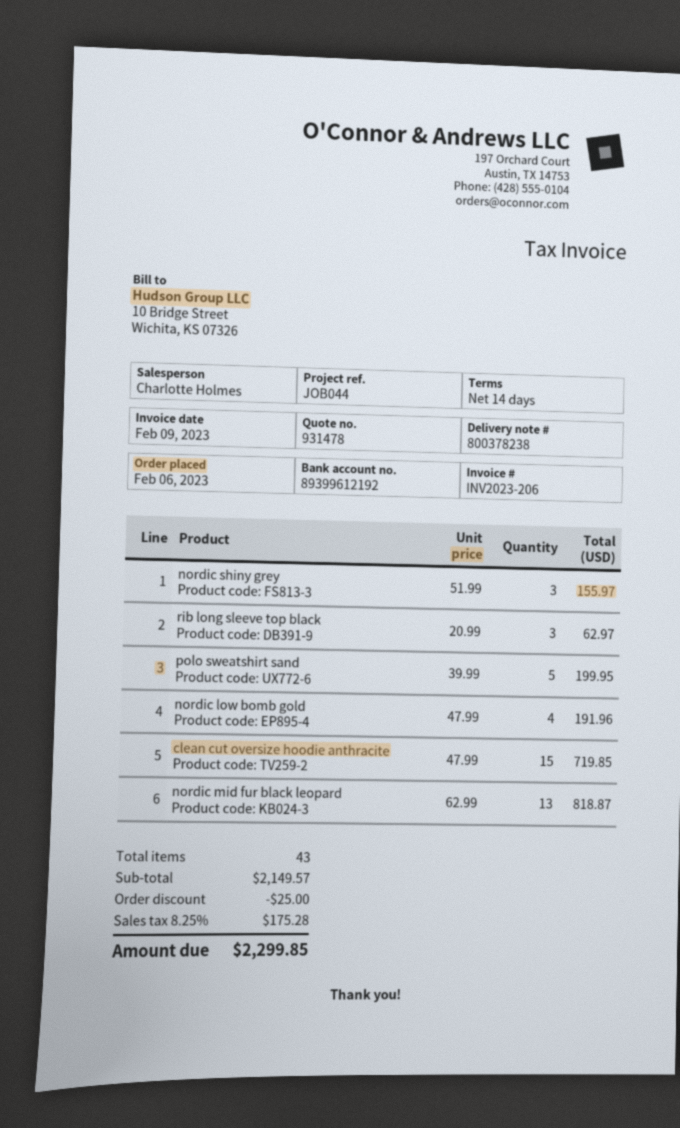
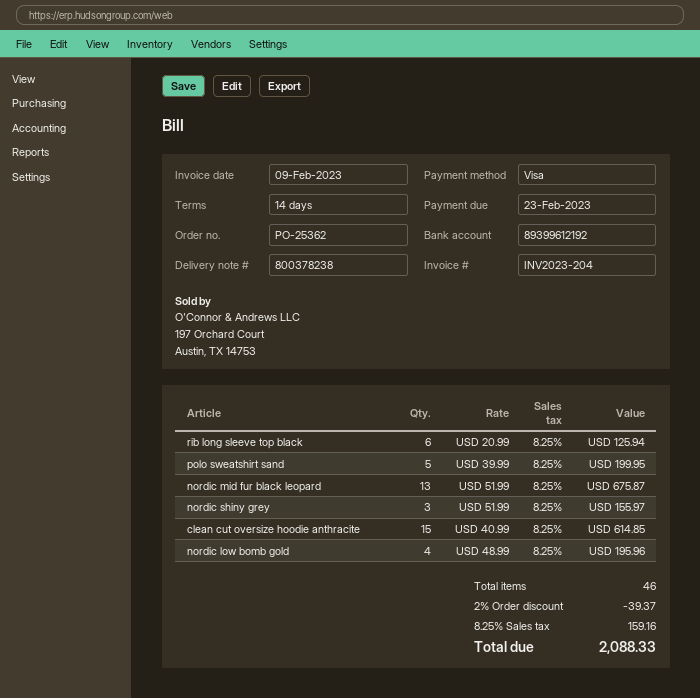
invoice number: INV2023-206 -> INV2023-204
rib long sleeve top black: 3 x 20.99 = 62.97 -> 6 x 20.99 = 125.94
nordic low bomb gold: 4 x 47.99 = 191.96 -> 4 x 48.99 = 195.96
clean cut oversize hoodie anthracite: 15 x 47.99 = 719.85 -> 15 x 40.99 = 614.85
nordic mid fur black leopard: 13 x 62.99 = 818.87 -> 13 x 51.99 = 675.87
total quantity: 43 -> 46
discount: 25.00 -> 39.37
tax: 8.25% = 175.28 -> 8.25% = 159.16
total: 2299.85 -> 2088.33

